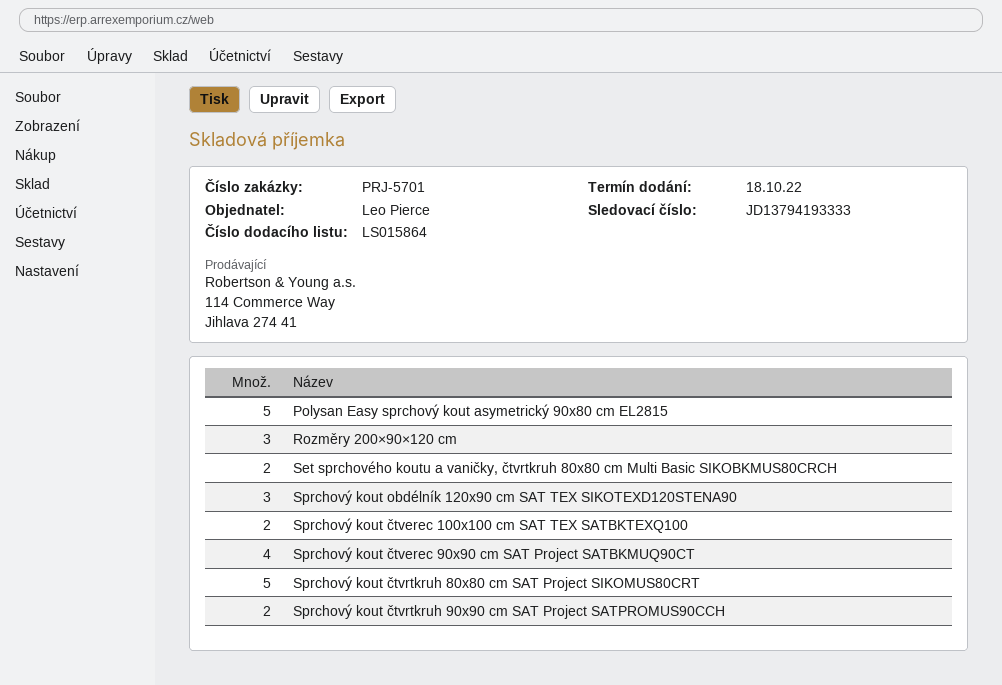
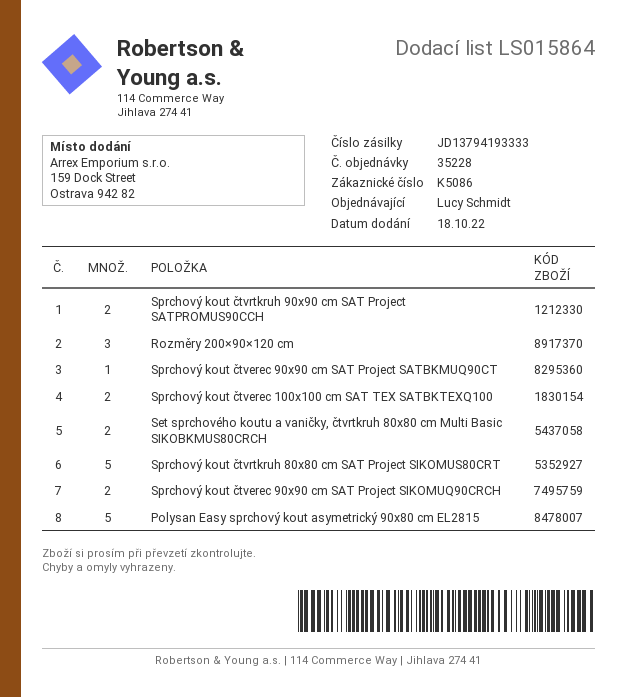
ordered by: Leo Pierce -> Lucy Schmidt
Sprchový kout obdélník 120x90 cm SAT TEX SIKOTEXD120STENA90: 3 -> none
Sprchový kout čtverec 90x90 cm SAT Project SATBKMUQ90CT: 4 -> 1
Sprchový kout čtverec 90x90 cm SAT Project SIKOMUQ90CRCH: none -> 2

